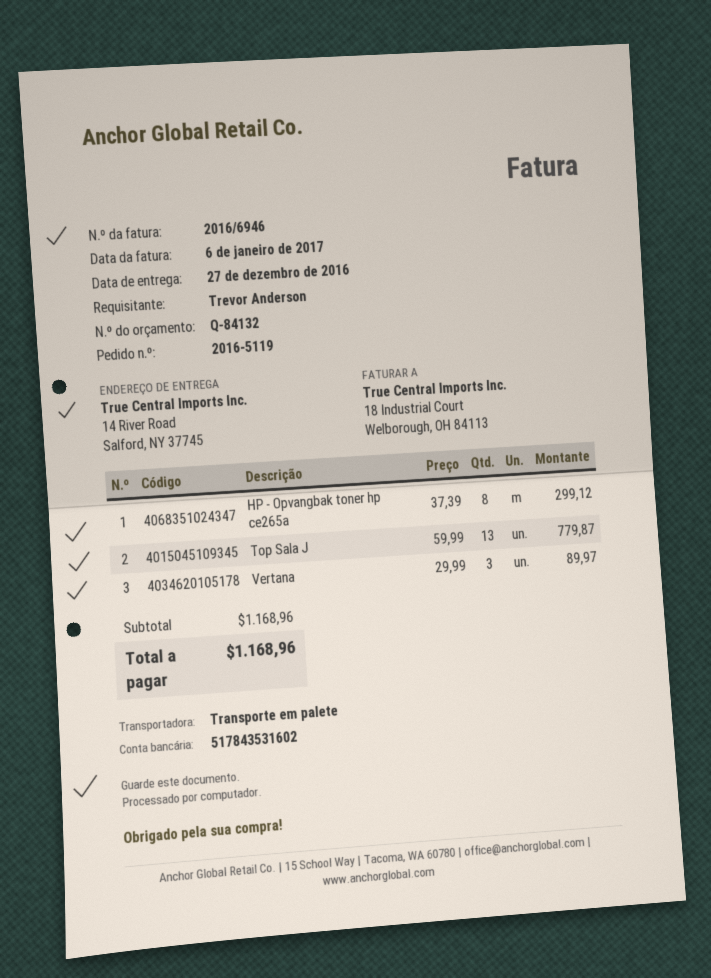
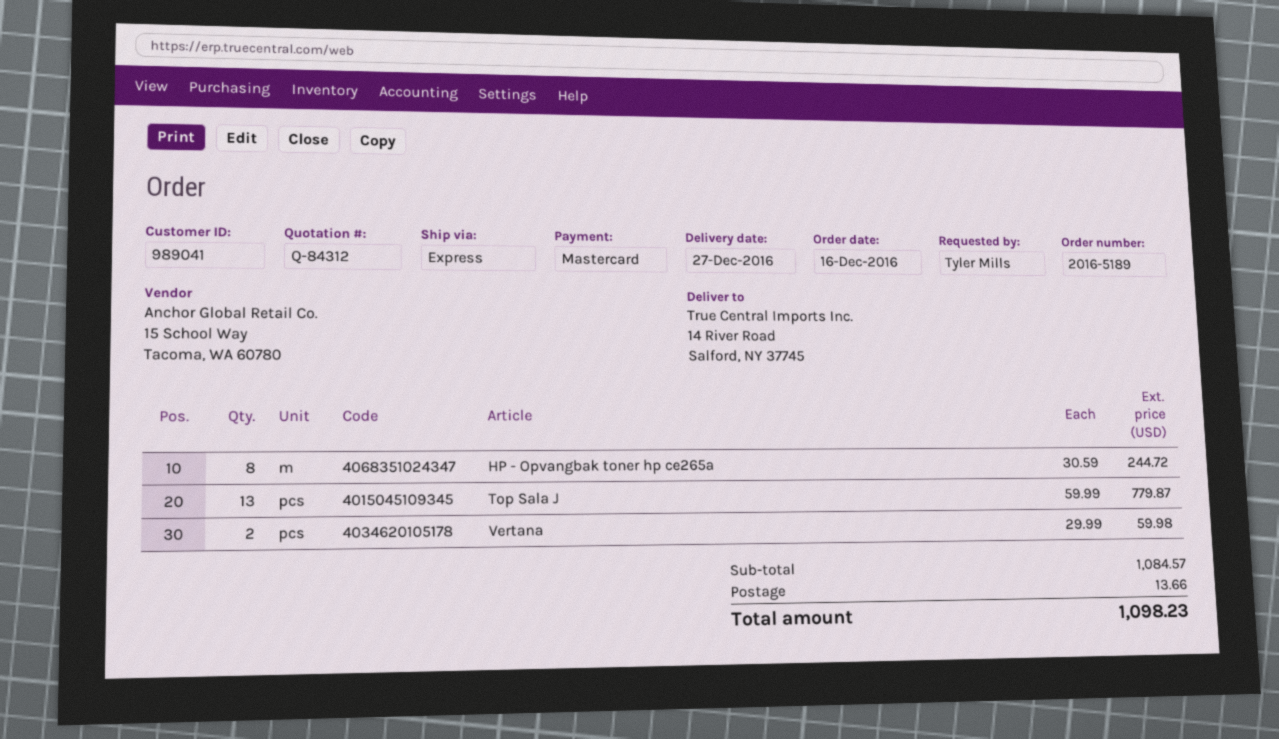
quote number: Q-84132 -> Q-84312
order number: 2016-5119 -> 2016-5189
ordered by: Trevor Anderson -> Tyler Mills
shipping method: pallet freight -> express
HP - Opvangbak toner hp ce265a: 8 x 37.39 = 299.12 -> 8 x 30.59 = 244.72
Vertana: 3 x 29.99 = 89.97 -> 2 x 29.99 = 59.98
subtotal: 1168.96 -> 1084.57
shipping: none -> 13.66
total: 1168.96 -> 1098.23

